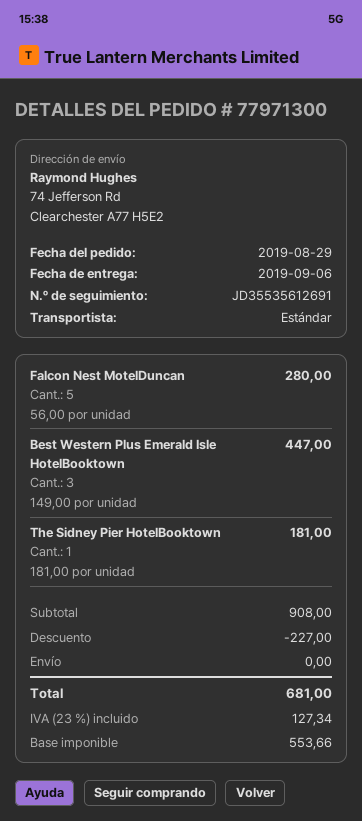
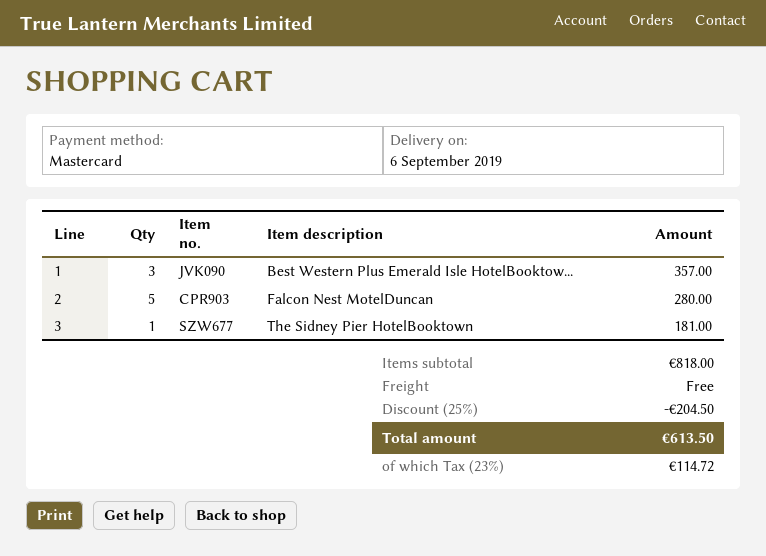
Best Western Plus Emerald Isle HotelBooktown: 3 for 447.00 -> 3 for 357.00
subtotal: 908.00 -> 818.00
discount: 227.00 -> 204.50
tax: 23% = 127.34 -> 23% = 114.72
total: 681.00 -> 613.50

